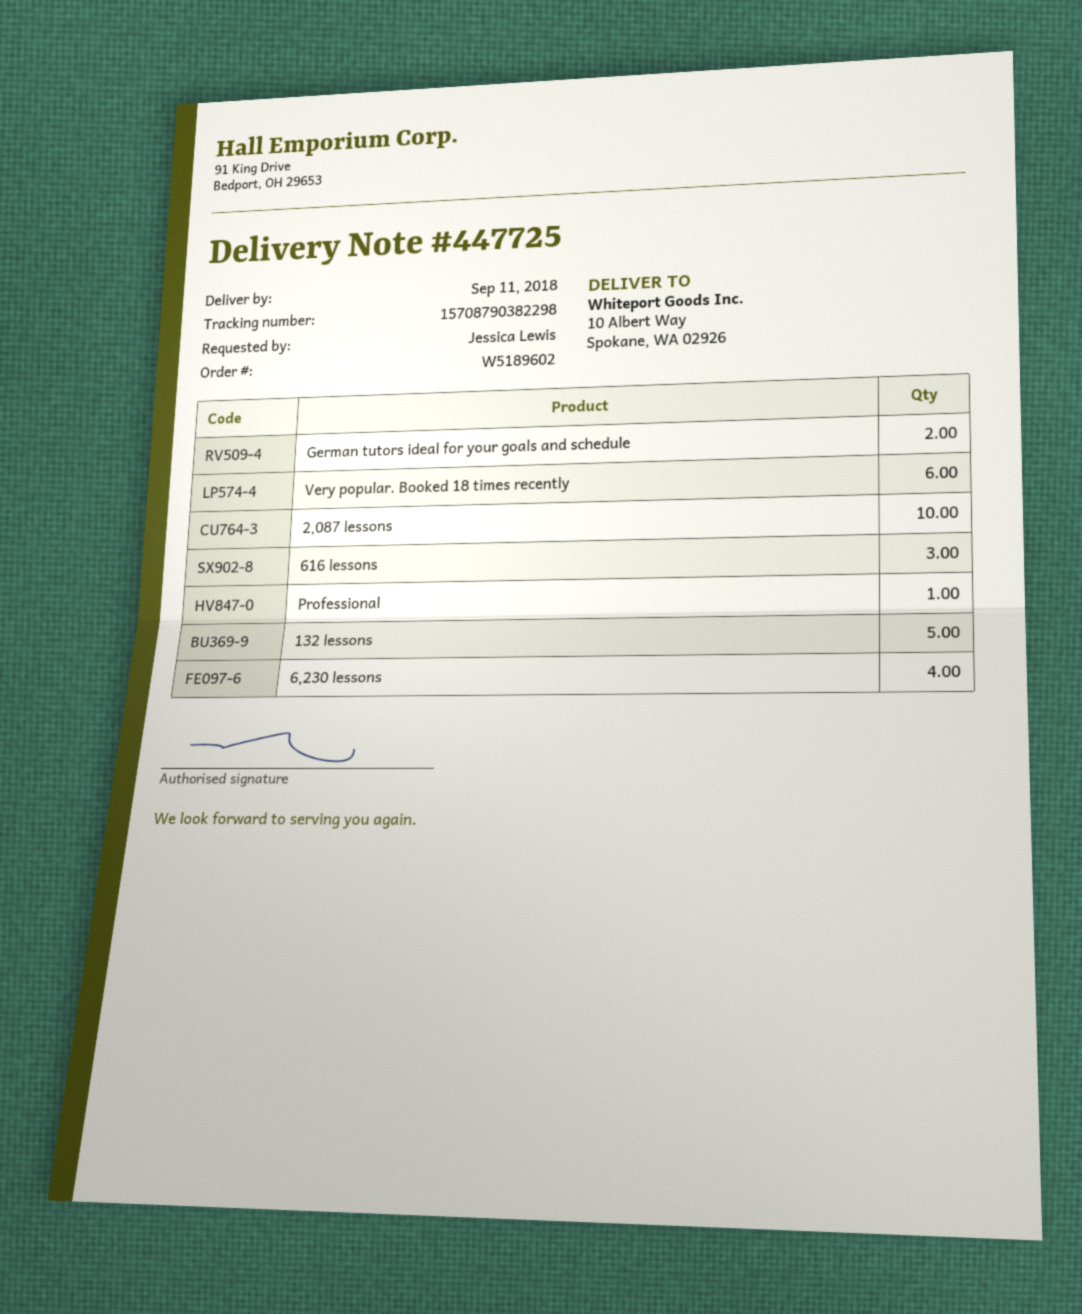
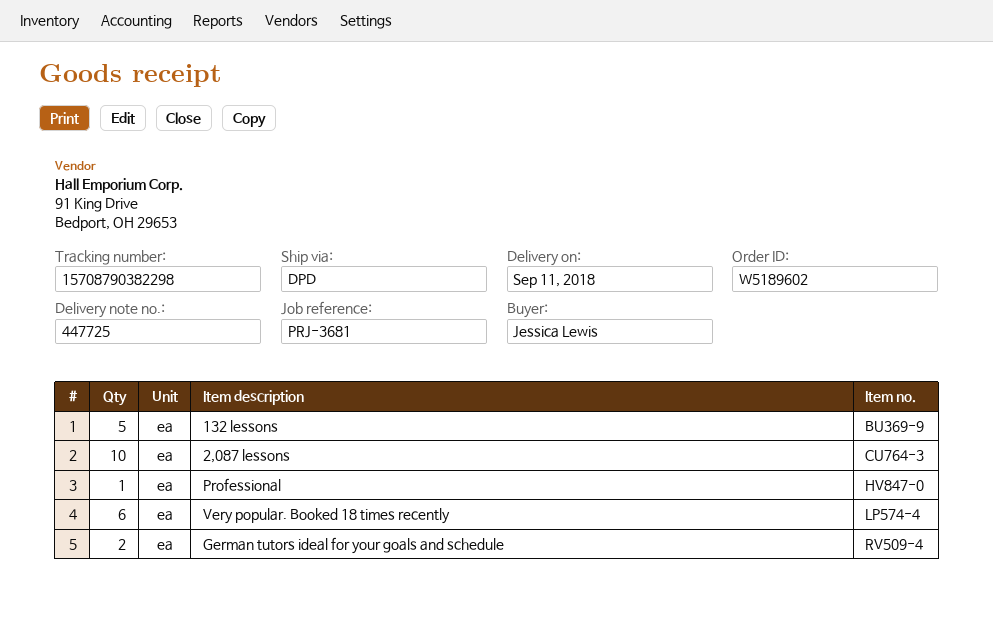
616 lessons: 3 -> none
6,230 lessons: 4 -> none

